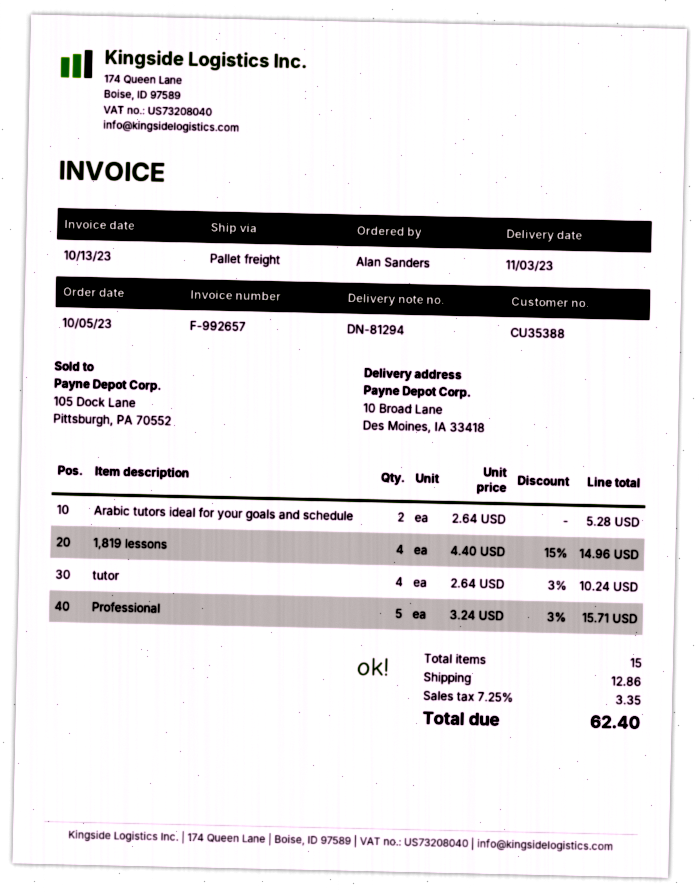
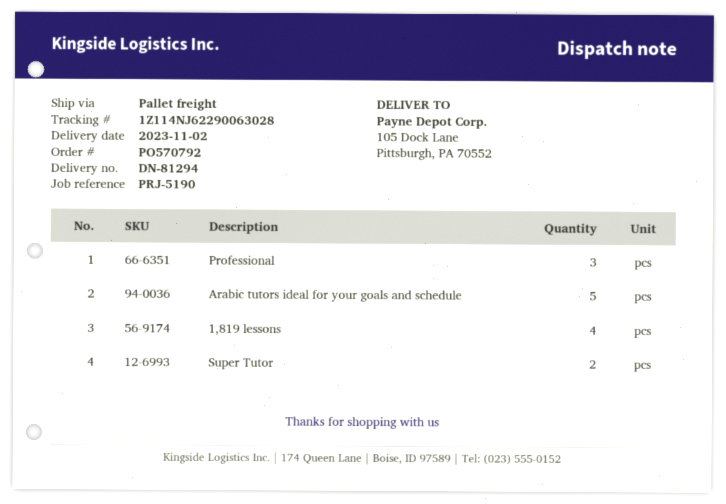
delivery date: 2023-11-03 -> 2023-11-02
ship to: 10 Broad Lane, Des Moines, IA 33418 -> 105 Dock Lane, Pittsburgh, PA 70552
Arabic tutors ideal for your goals and schedule: 2 -> 5
tutor: 4 -> none
Professional: 5 -> 3
Super Tutor: none -> 2

